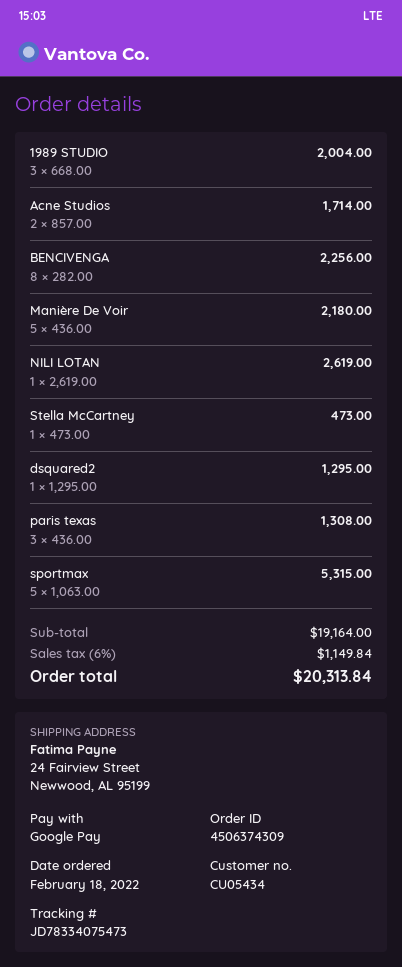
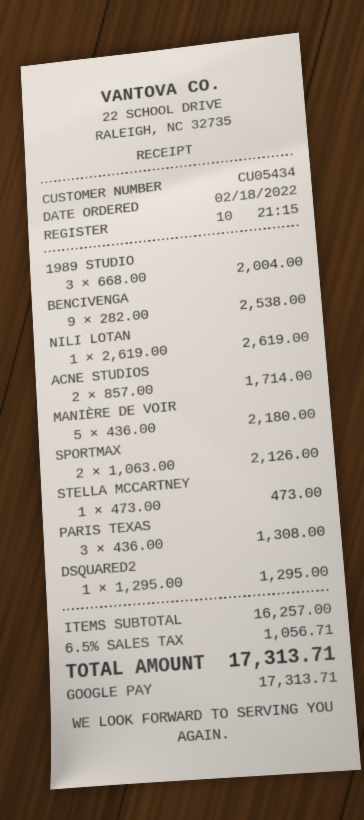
BENCIVENGA: 8 x 282.00 = 2256.00 -> 9 x 282.00 = 2538.00
sportmax: 5 x 1063.00 = 5315.00 -> 2 x 1063.00 = 2126.00
subtotal: 19164.00 -> 16257.00
tax: 6% = 1149.84 -> 6.5% = 1056.71
total: 20313.84 -> 17313.71

